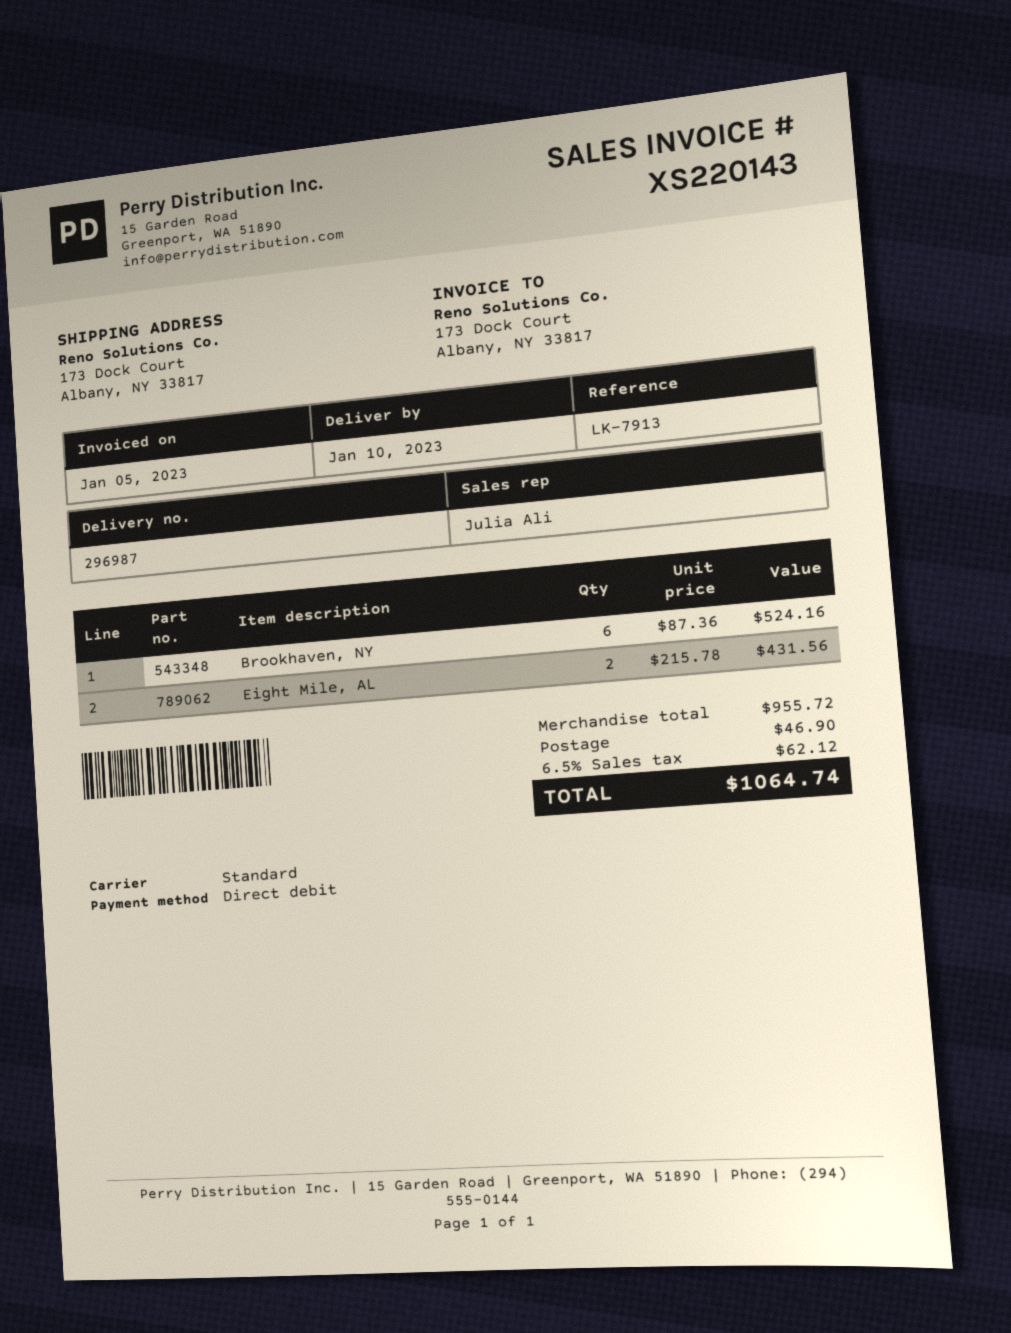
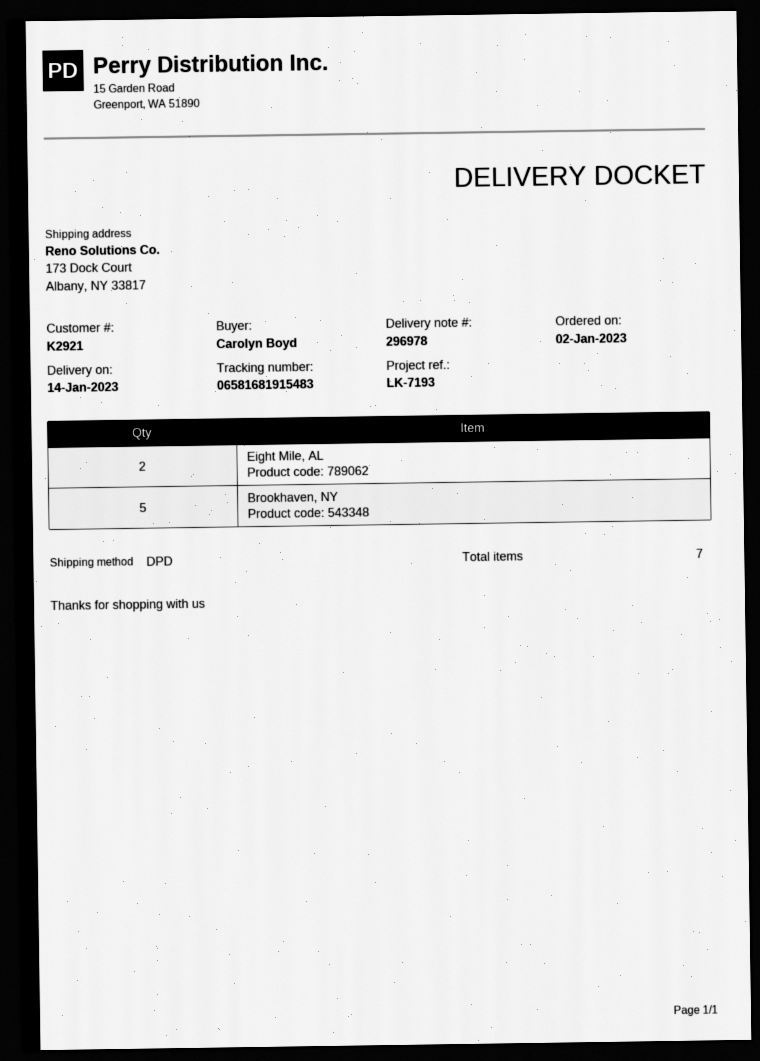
delivery note number: 296987 -> 296978
delivery date: 2023-01-10 -> 2023-01-14
reference: LK-7913 -> LK-7193
shipping method: standard -> DPD
Brookhaven, NY: 6 -> 5

